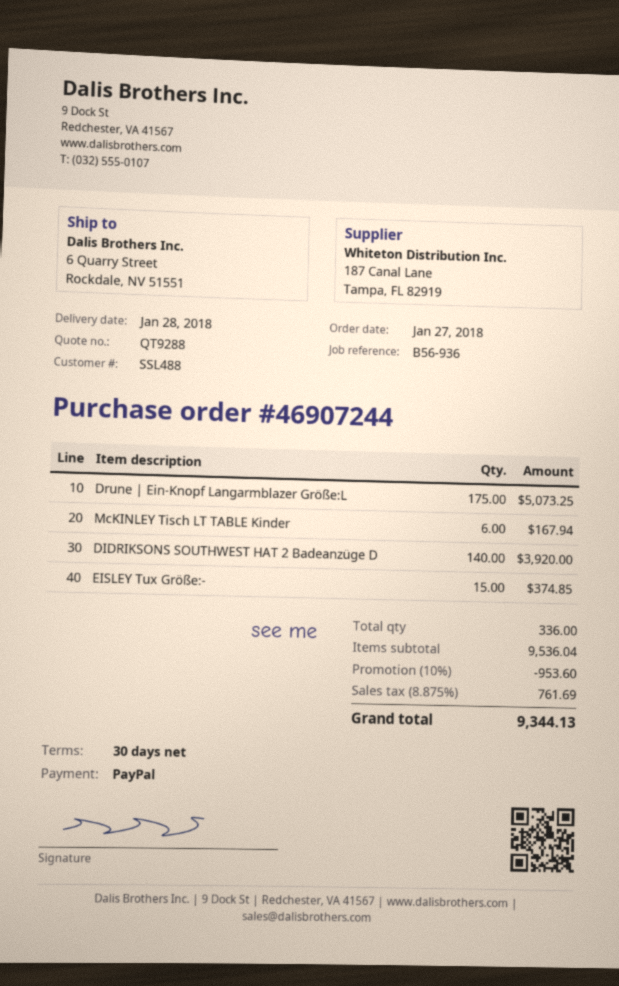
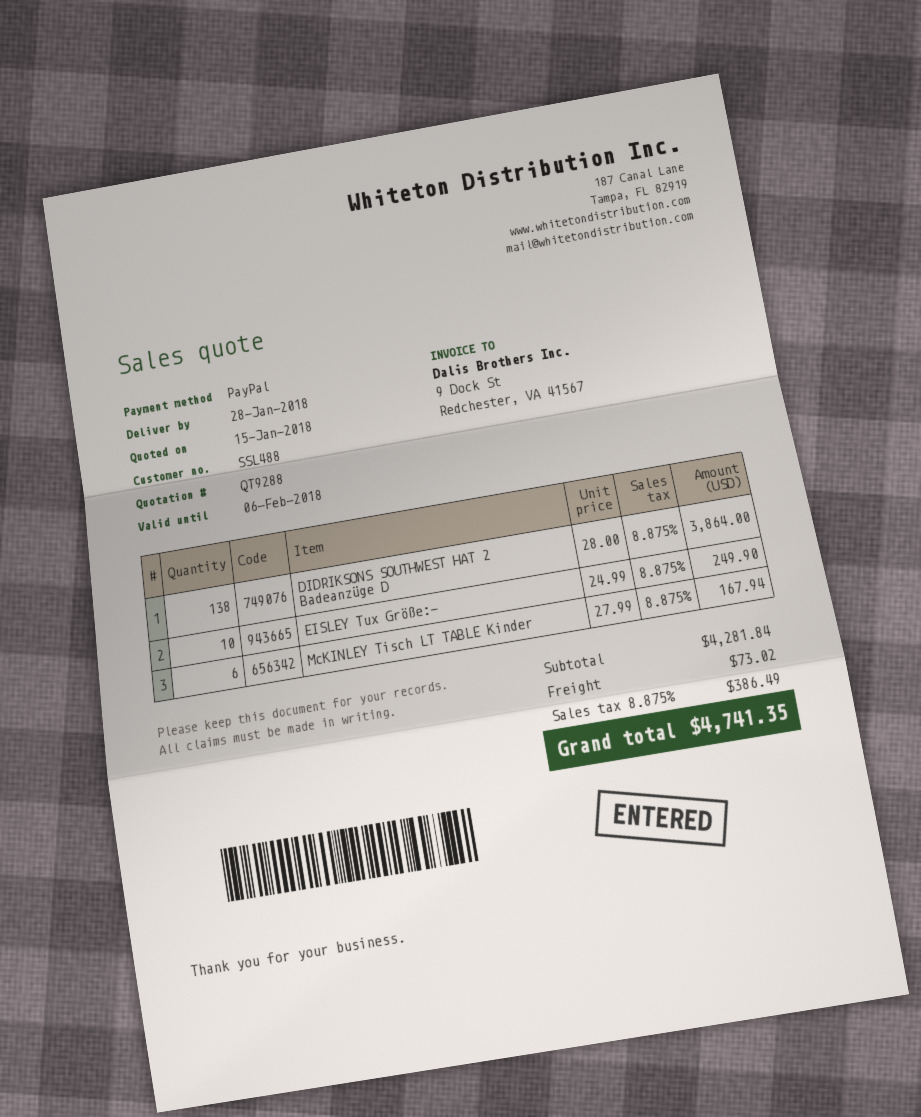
Drune | Ein-Knopf Langarmblazer Größe:L: 175 for 5073.25 -> none
DIDRIKSONS SOUTHWEST HAT 2 Badeanzüge D: 140 for 3920.00 -> 138 for 3864.00
EISLEY Tux Größe:-: 15 for 374.85 -> 10 for 249.90
subtotal: 9536.04 -> 4281.84
discount: 10% = 953.60 -> none
shipping: none -> 73.02
tax: 8.875% = 761.69 -> 8.875% = 386.49
total: 9344.13 -> 4741.35

